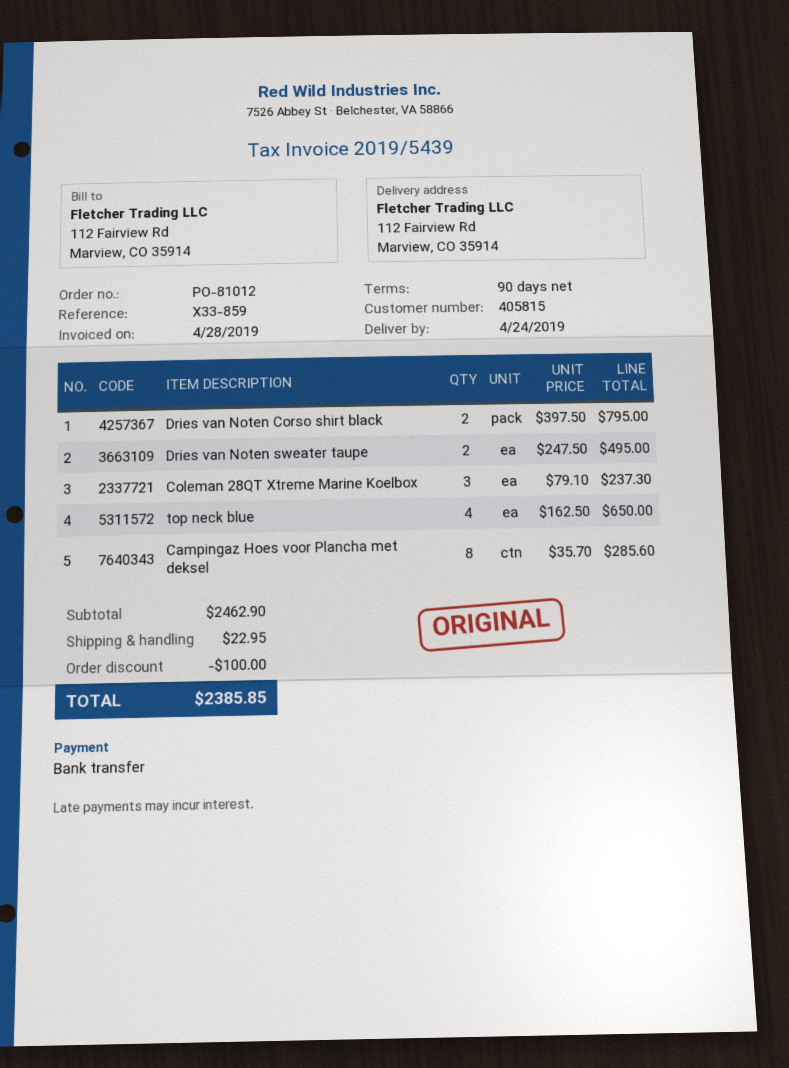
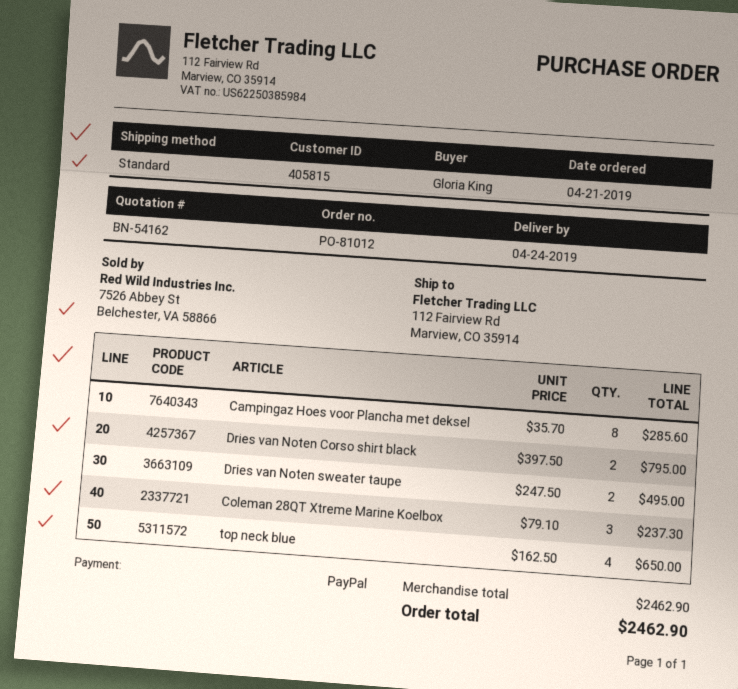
payment method: bank transfer -> PayPal
discount: 100.00 -> none
shipping: 22.95 -> none
total: 2385.85 -> 2462.90

